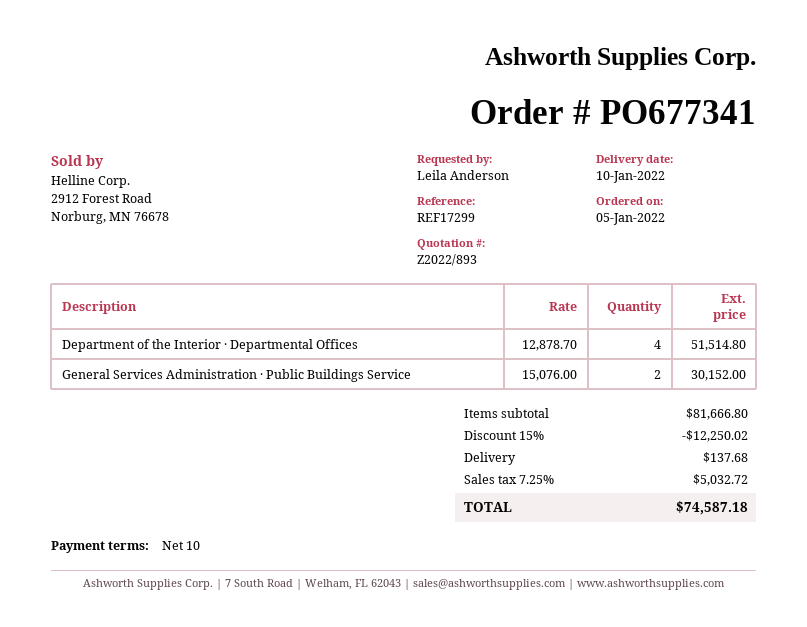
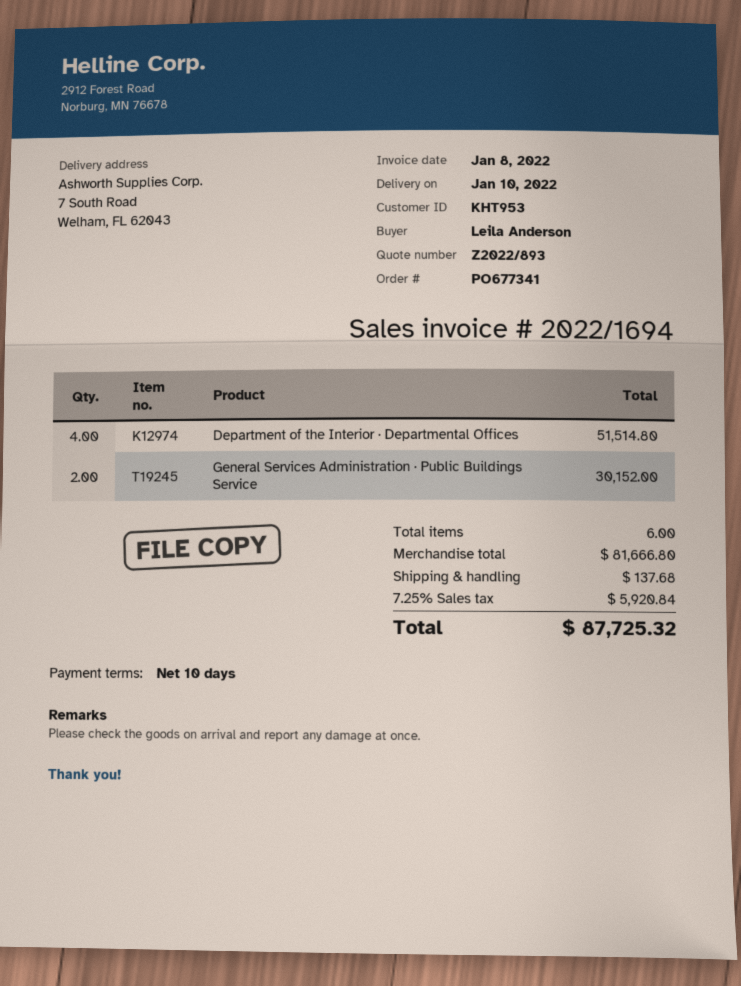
discount: 15% = 12250.02 -> none
tax: 7.25% = 5032.72 -> 7.25% = 5920.84
total: 74587.18 -> 87725.32

